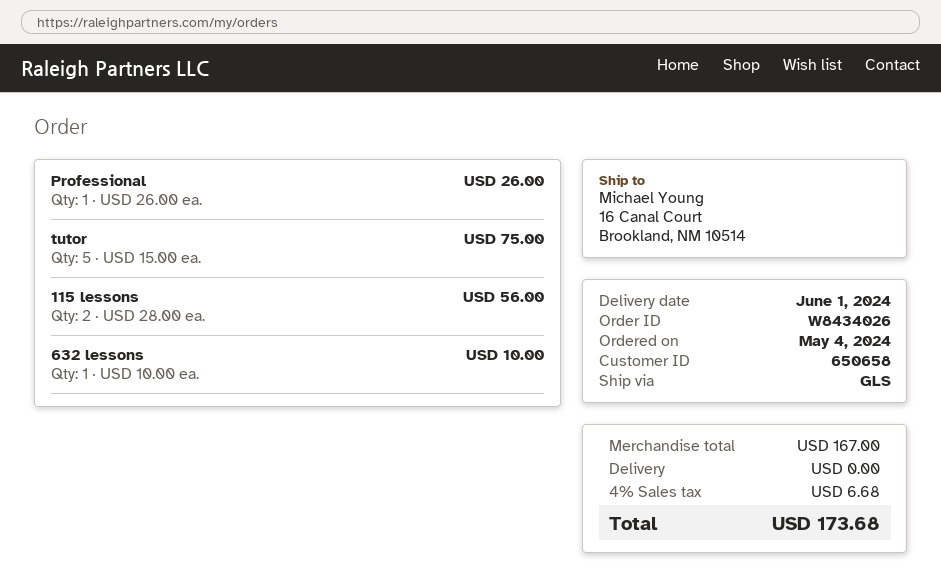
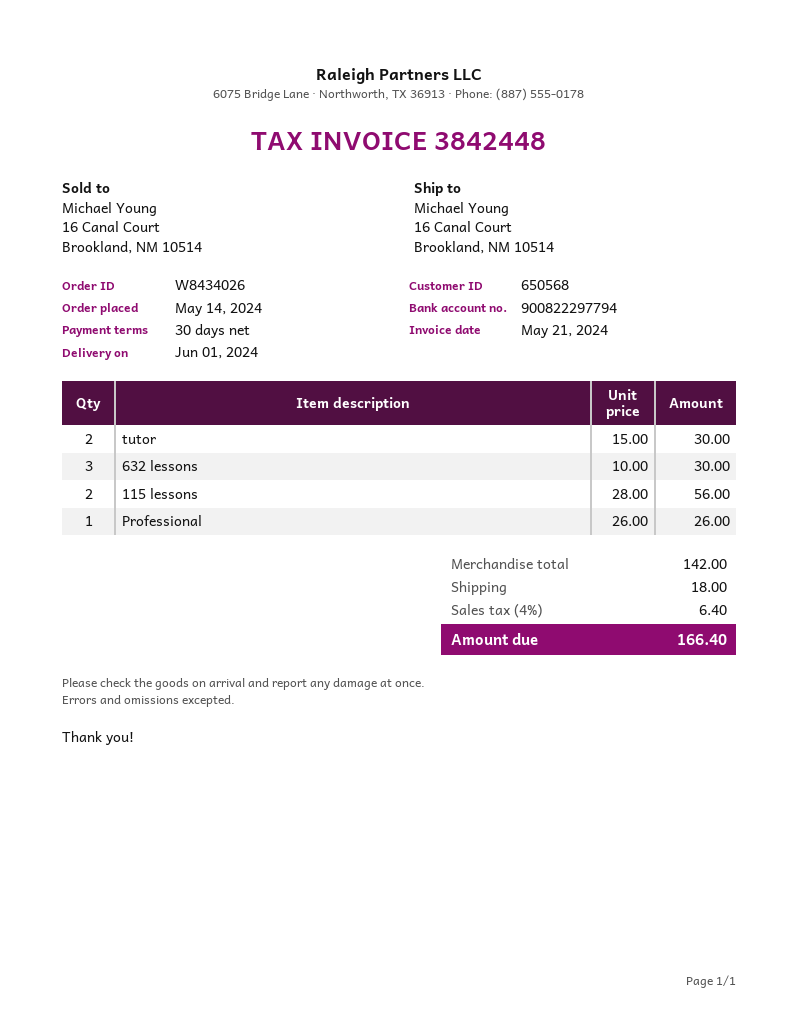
order date: 2024-05-04 -> 2024-05-14
customer number: 650658 -> 650568
tutor: 5 x 15.00 = 75.00 -> 2 x 15.00 = 30.00
632 lessons: 1 x 10.00 = 10.00 -> 3 x 10.00 = 30.00
subtotal: 167.00 -> 142.00
shipping: 0.00 -> 18.00
tax: 4% = 6.68 -> 4% = 6.40
total: 173.68 -> 166.40

